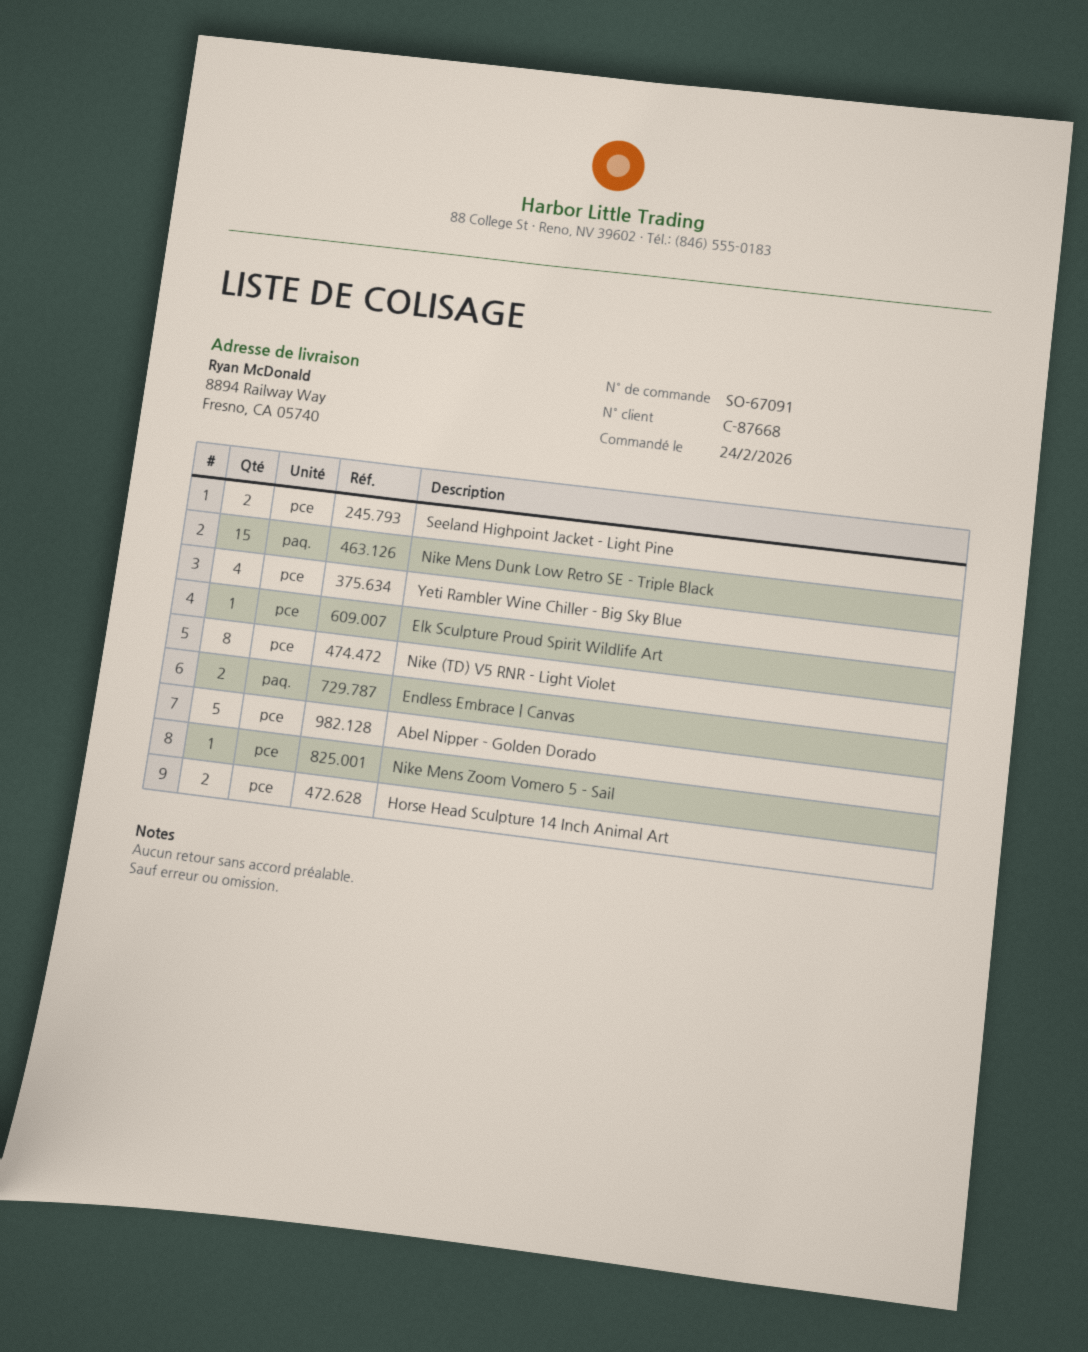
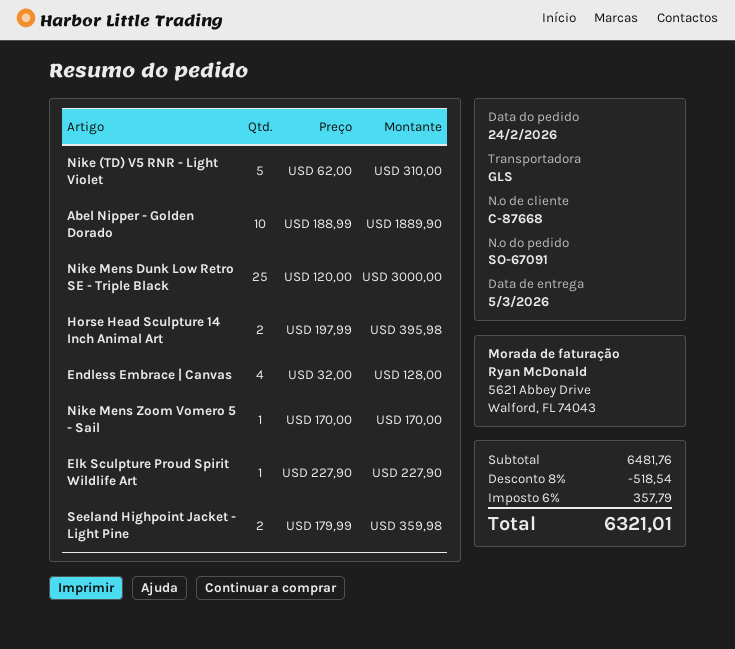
Nike Mens Dunk Low Retro SE - Triple Black: 15 -> 25
Yeti Rambler Wine Chiller - Big Sky Blue: 4 -> none
Nike (TD) V5 RNR - Light Violet: 8 -> 5
Endless Embrace | Canvas: 2 -> 4
Abel Nipper - Golden Dorado: 5 -> 10

